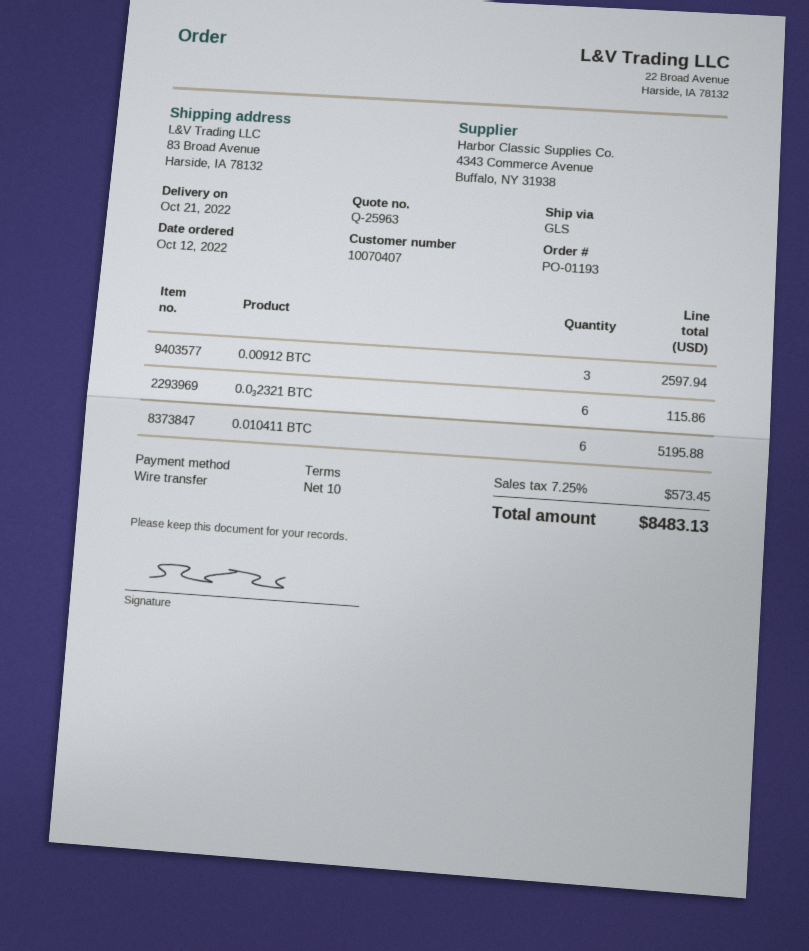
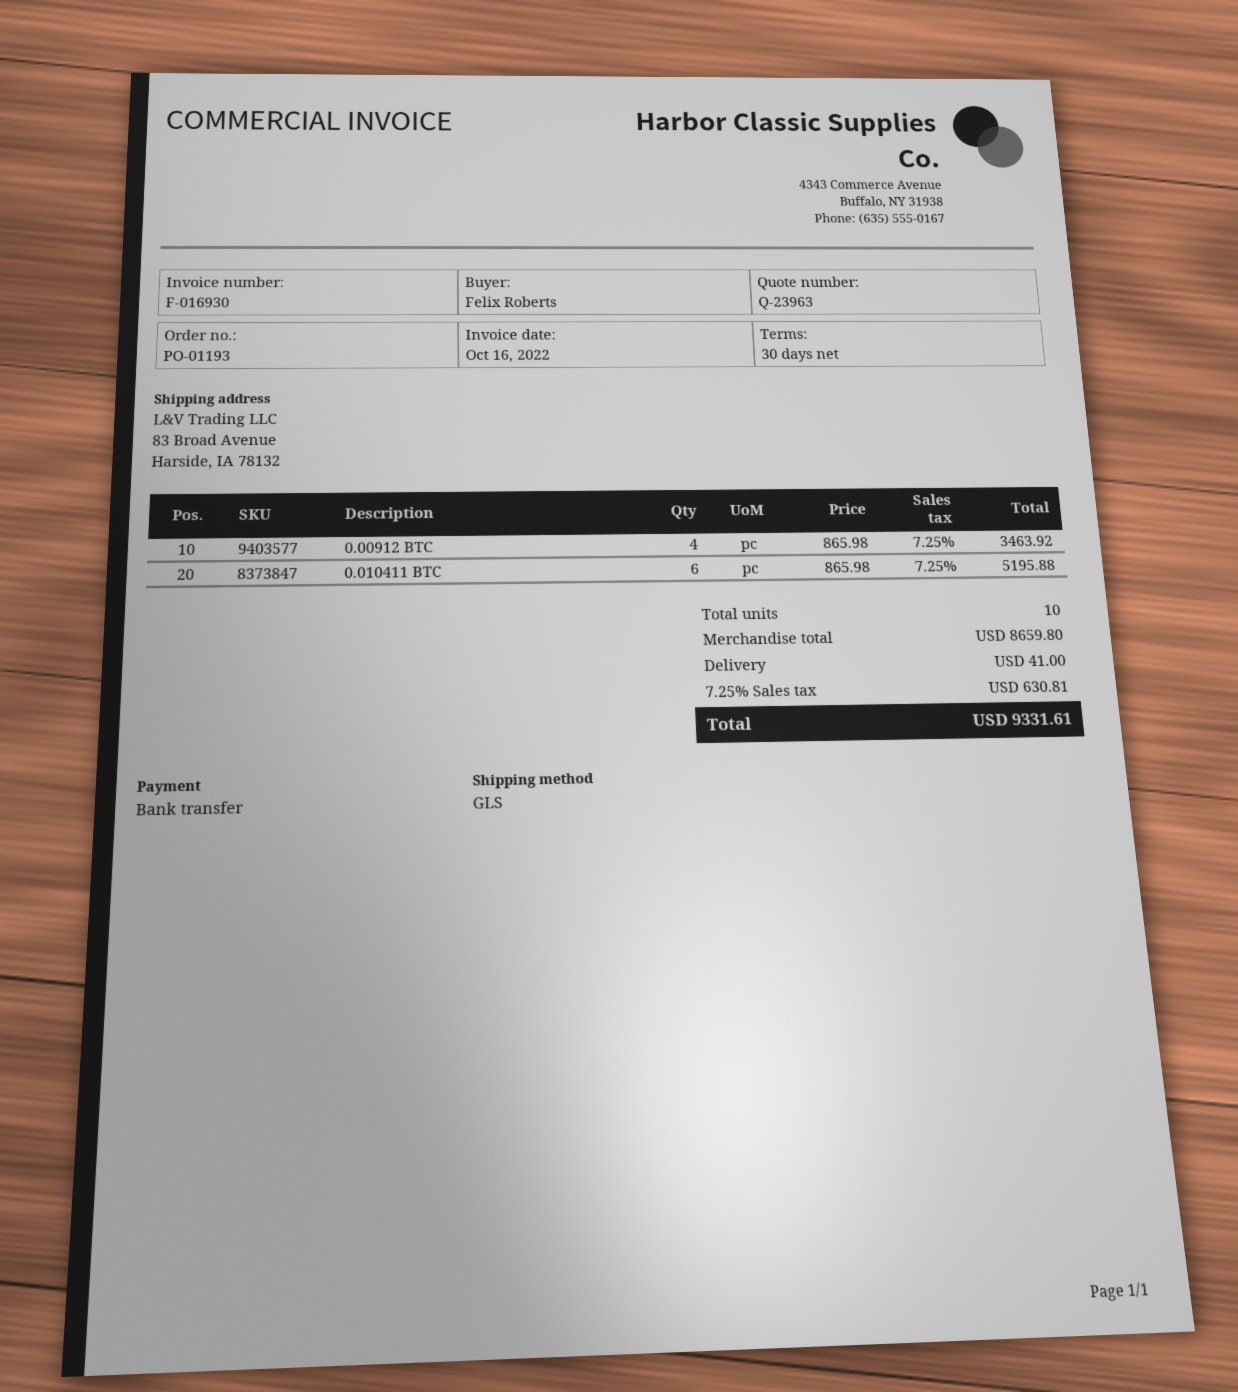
quote number: Q-25963 -> Q-23963
payment terms: 10 days -> 30 days
0.00912 BTC: 3 for 2597.94 -> 4 for 3463.92
0.0₃2321 BTC: 6 for 115.86 -> none
shipping: none -> 41.00
tax: 7.25% = 573.45 -> 7.25% = 630.81
total: 8483.13 -> 9331.61

